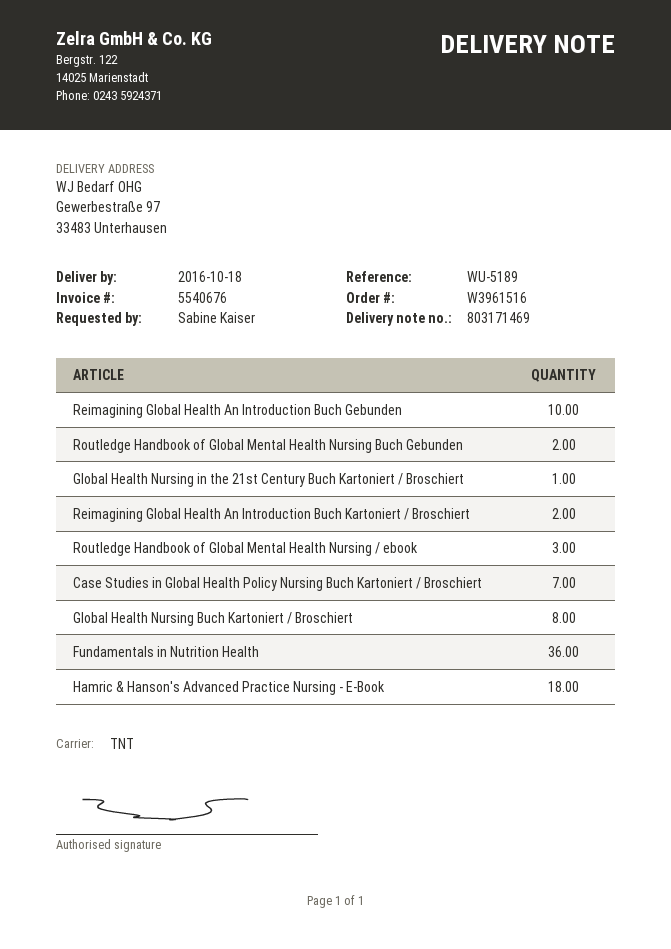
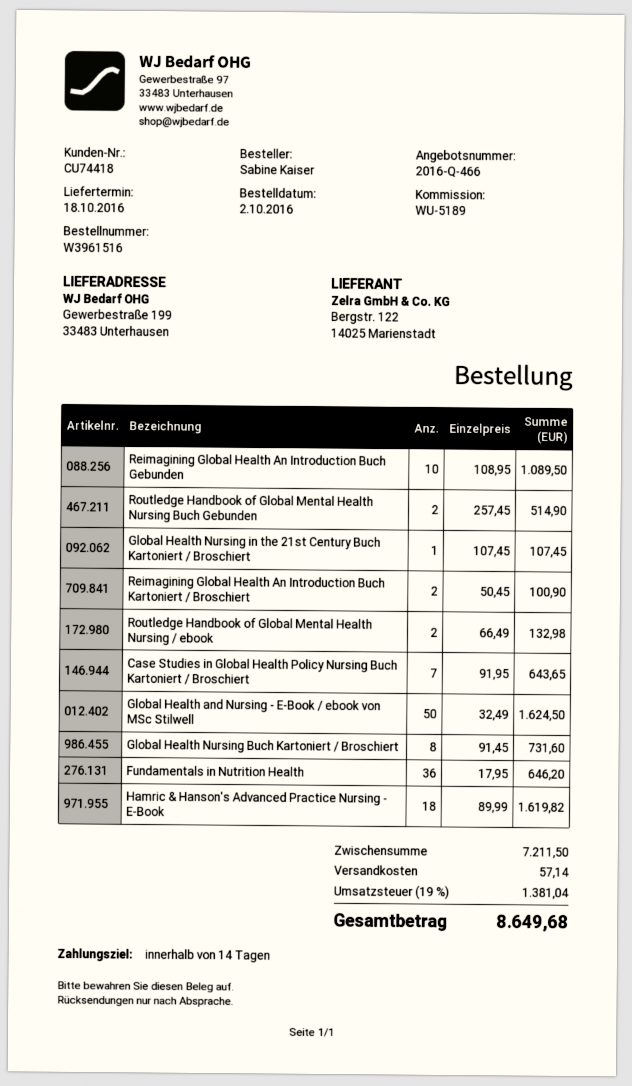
ship to: Gewerbestraße 97, 33483 Unterhausen -> Gewerbestraße 199, 33483 Unterhausen
Routledge Handbook of Global Mental Health Nursing / ebook: 3 -> 2
Global Health and Nursing - E-Book / ebook von MSc Stilwell: none -> 50

